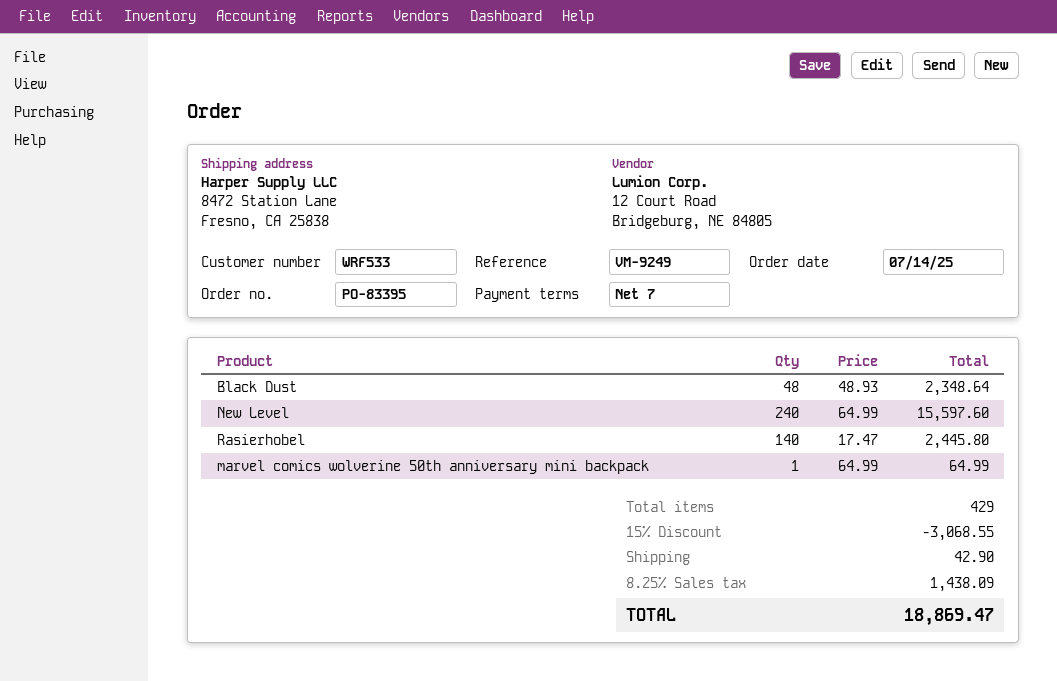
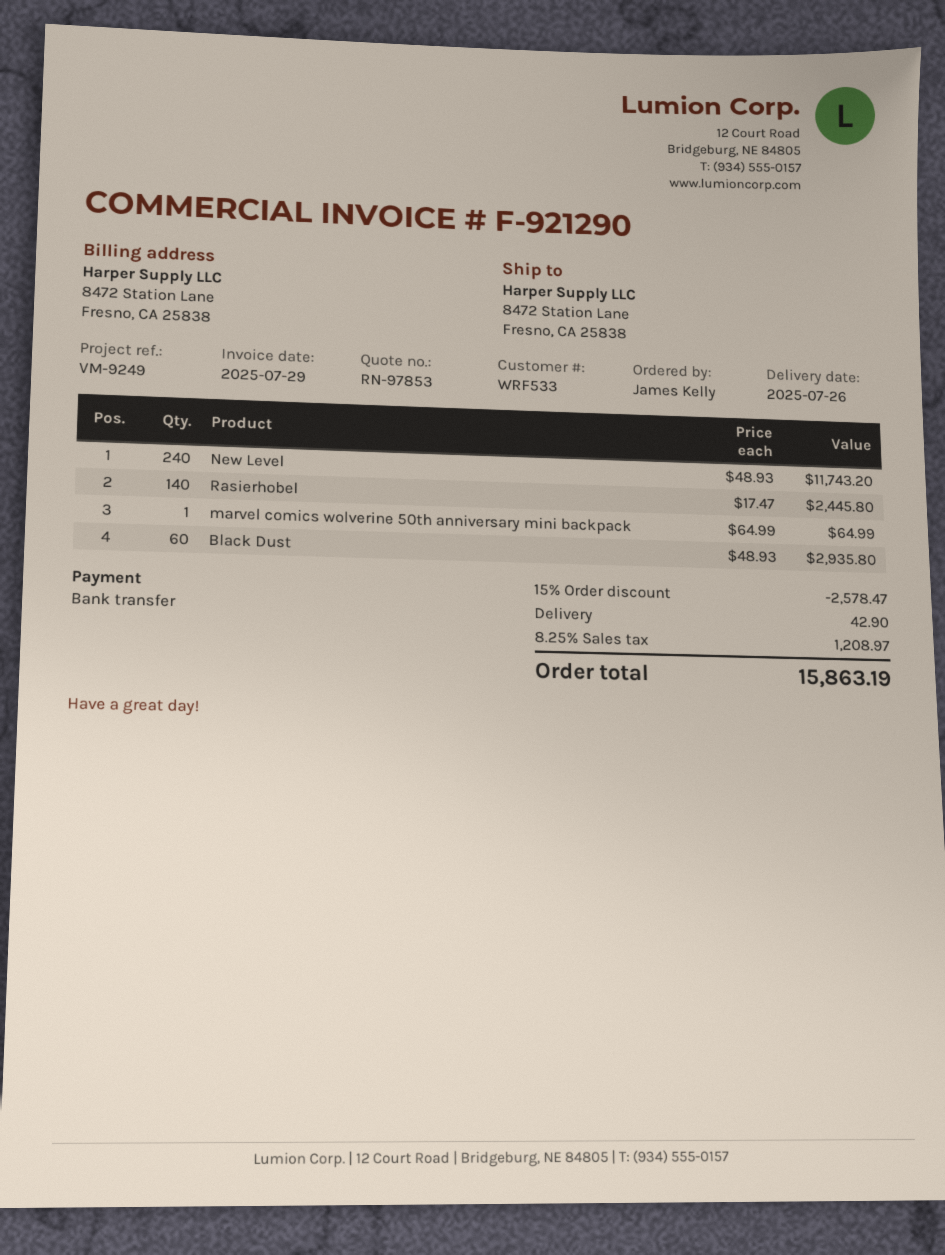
Black Dust: 48 x 48.93 = 2348.64 -> 60 x 48.93 = 2935.80
New Level: 240 x 64.99 = 15597.60 -> 240 x 48.93 = 11743.20
discount: 15% = 3068.55 -> 15% = 2578.47
tax: 8.25% = 1438.09 -> 8.25% = 1208.97
total: 18869.47 -> 15863.19

